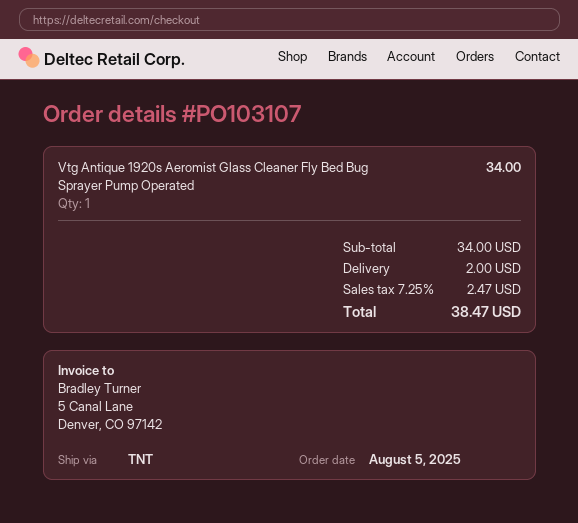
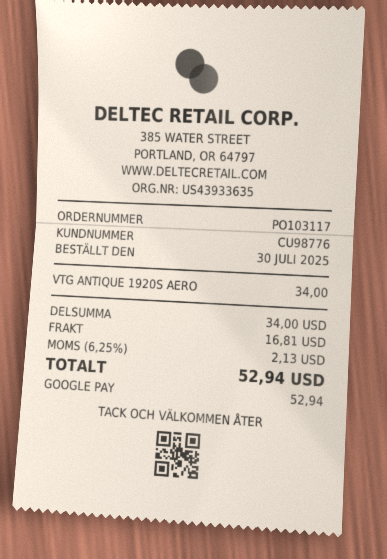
order number: PO103107 -> PO103117
order date: 2025-08-05 -> 2025-07-30
shipping: 2.00 -> 16.81
tax: 7.25% = 2.47 -> 6.25% = 2.13
total: 38.47 -> 52.94

